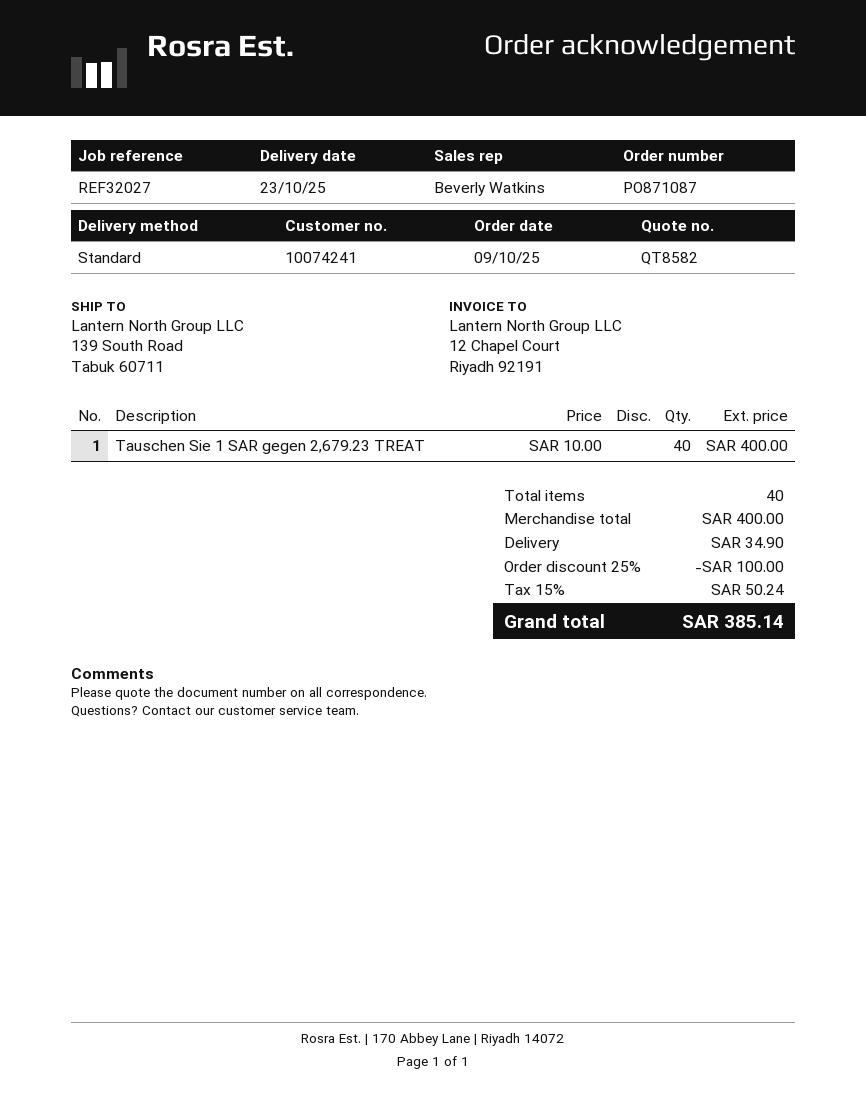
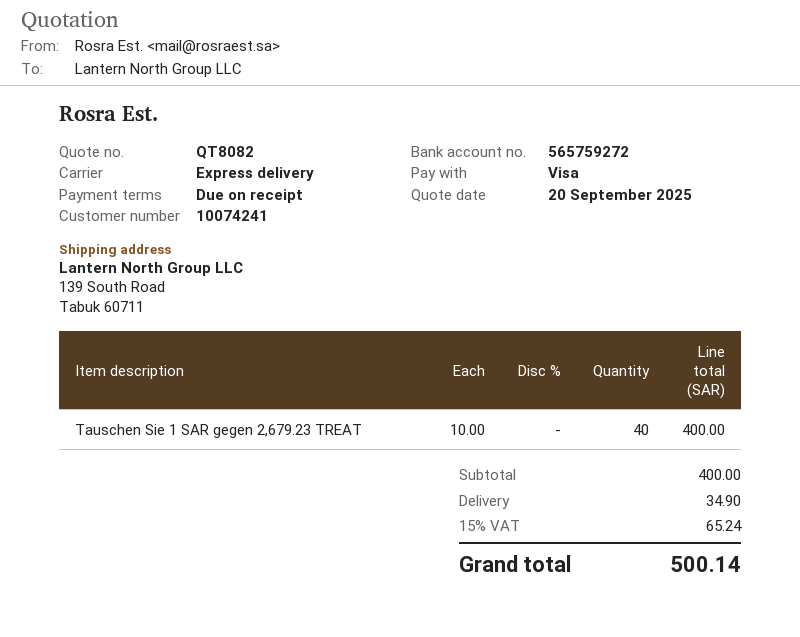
quote number: QT8582 -> QT8082
shipping method: standard -> express
discount: 25% = 100.00 -> none
tax: 15% = 50.24 -> 15% = 65.24
total: 385.14 -> 500.14

